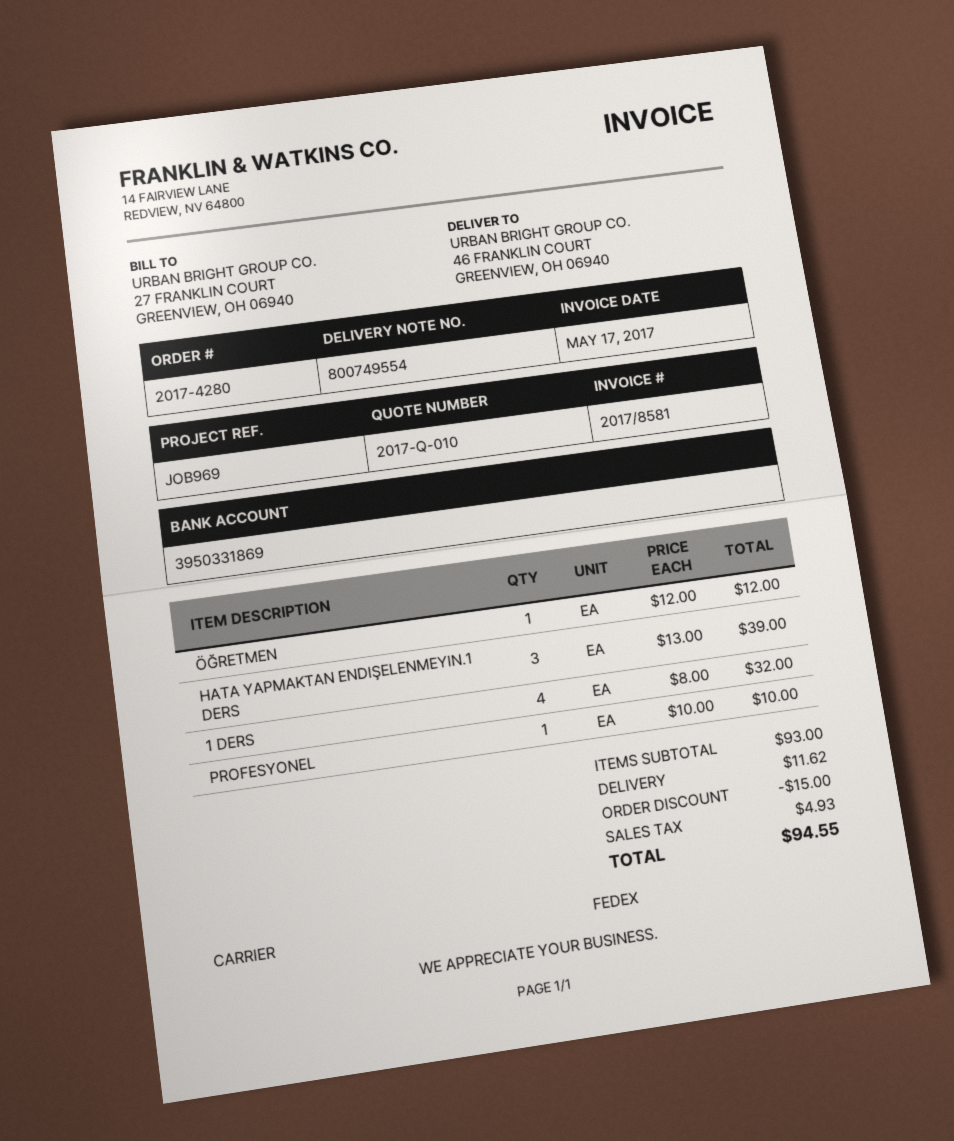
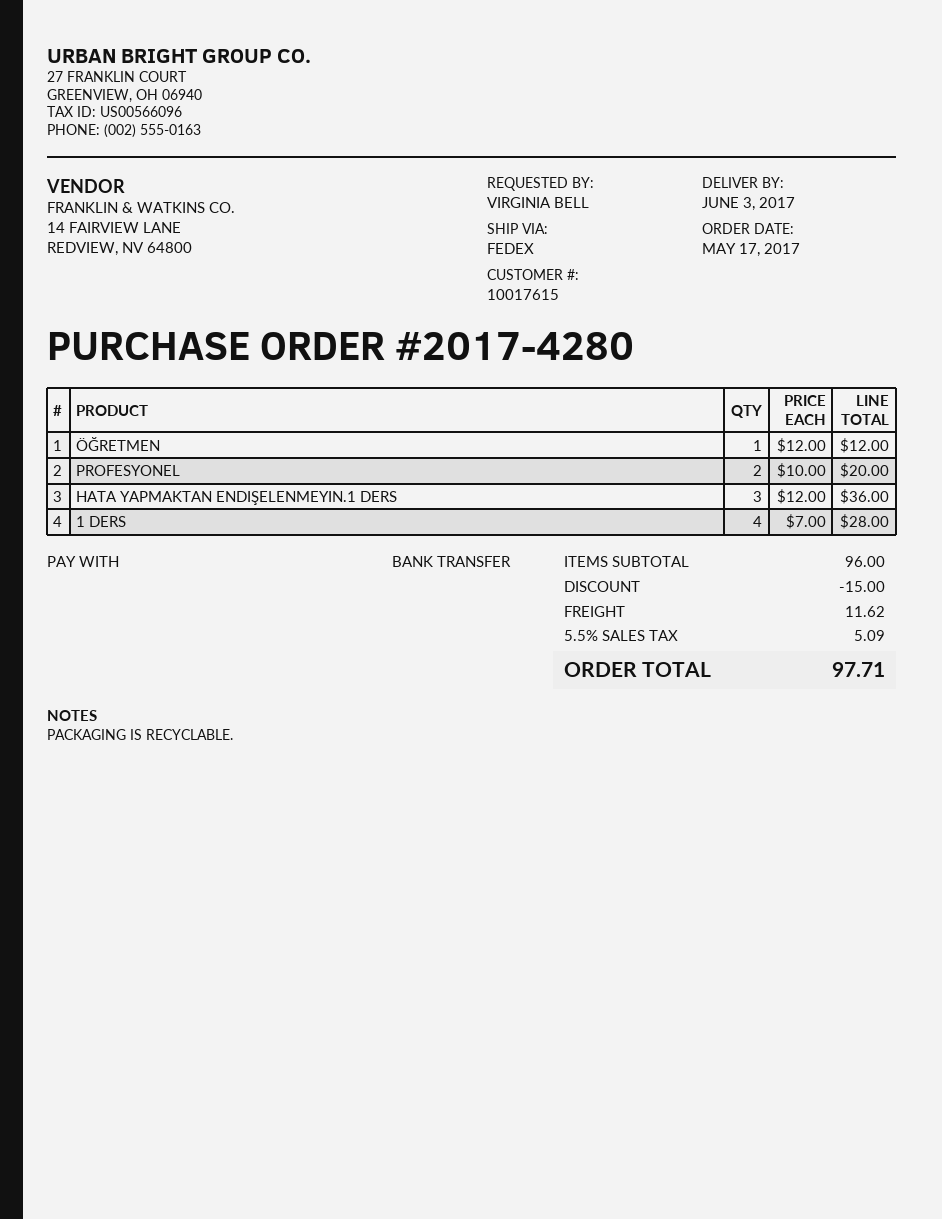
HATA YAPMAKTAN ENDIŞELENMEYIN.1 DERS: 3 x 13.00 = 39.00 -> 3 x 12.00 = 36.00
1 DERS: 4 x 8.00 = 32.00 -> 4 x 7.00 = 28.00
PROFESYONEL: 1 x 10.00 = 10.00 -> 2 x 10.00 = 20.00
subtotal: 93.00 -> 96.00
tax: 4.93 -> 5.09
total: 94.55 -> 97.71

